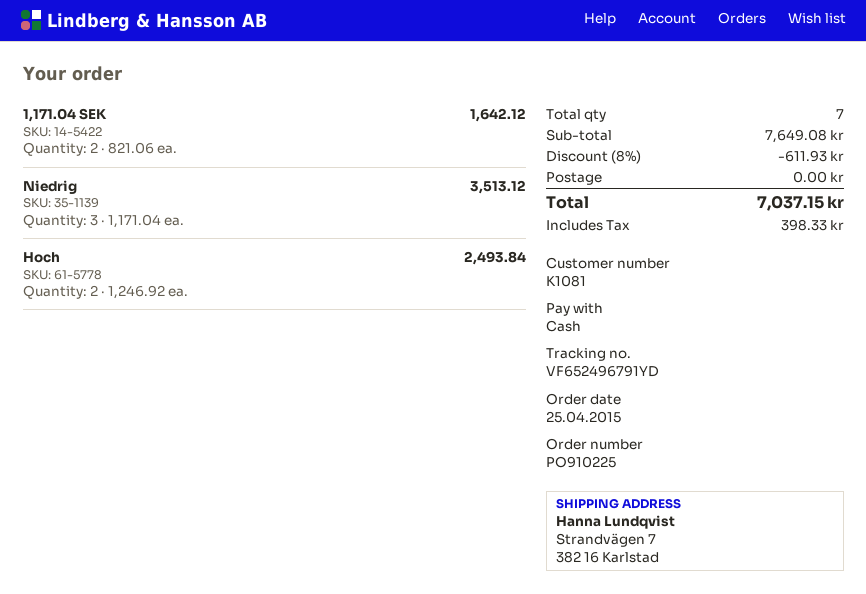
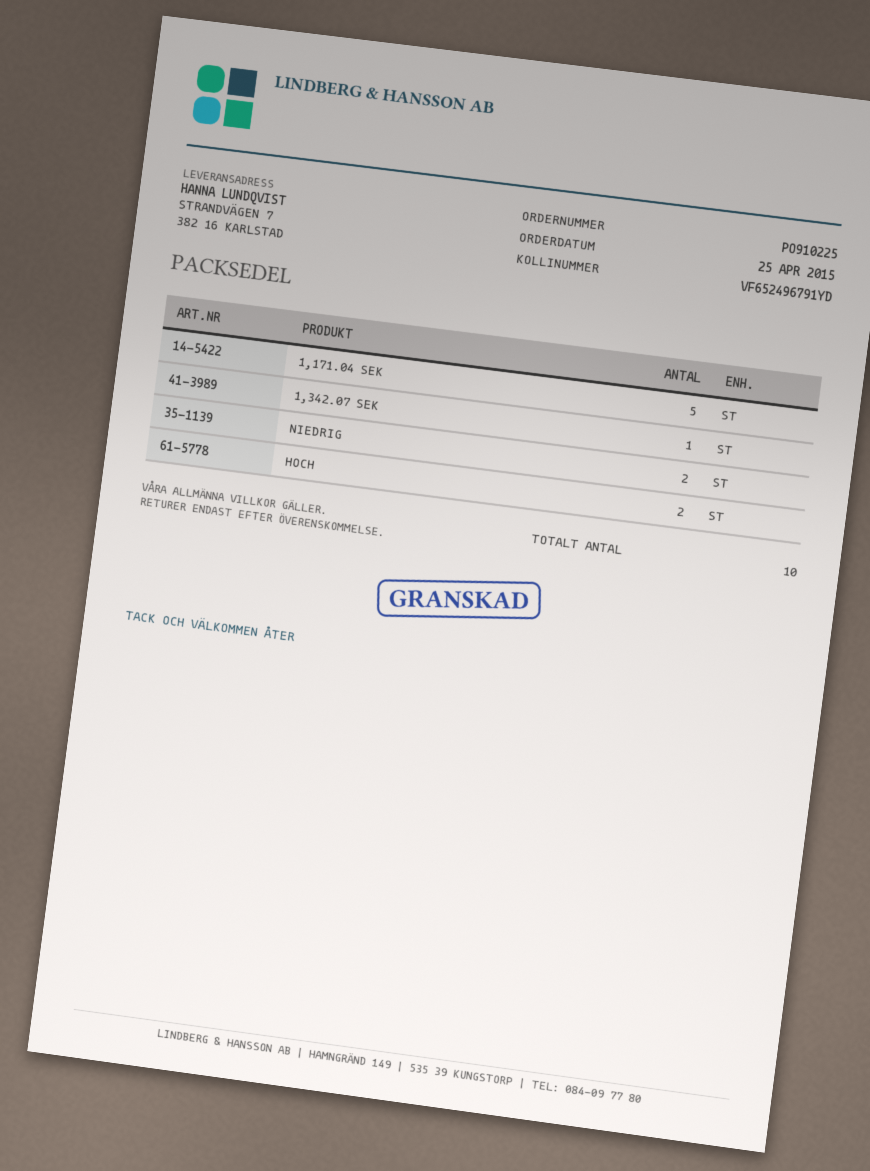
1,171.04 SEK: 2 -> 5
Niedrig: 3 -> 2
1,342.07 SEK: none -> 1
total quantity: 7 -> 10

